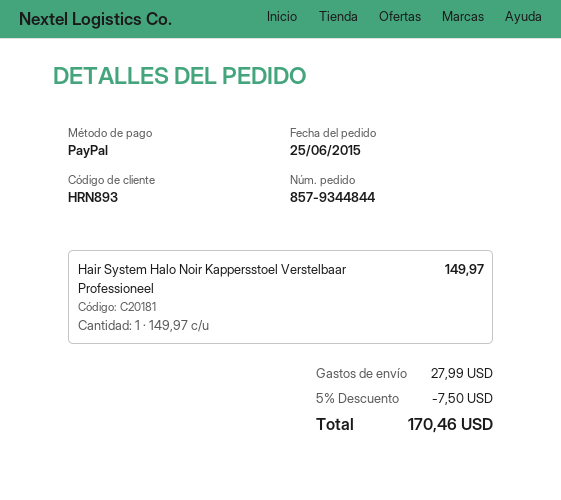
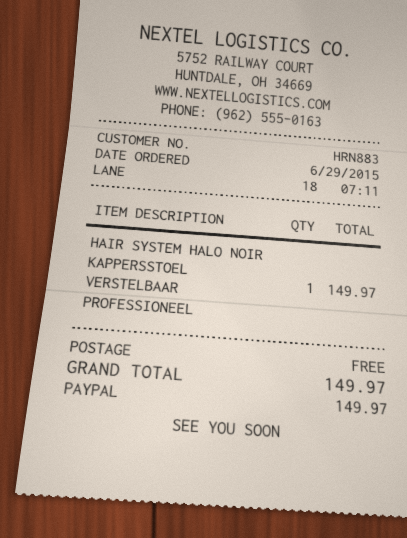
order date: 2015-06-25 -> 2015-06-29
customer number: HRN893 -> HRN883
discount: 5% = 7.50 -> none
shipping: 27.99 -> 0.00
total: 170.46 -> 149.97

